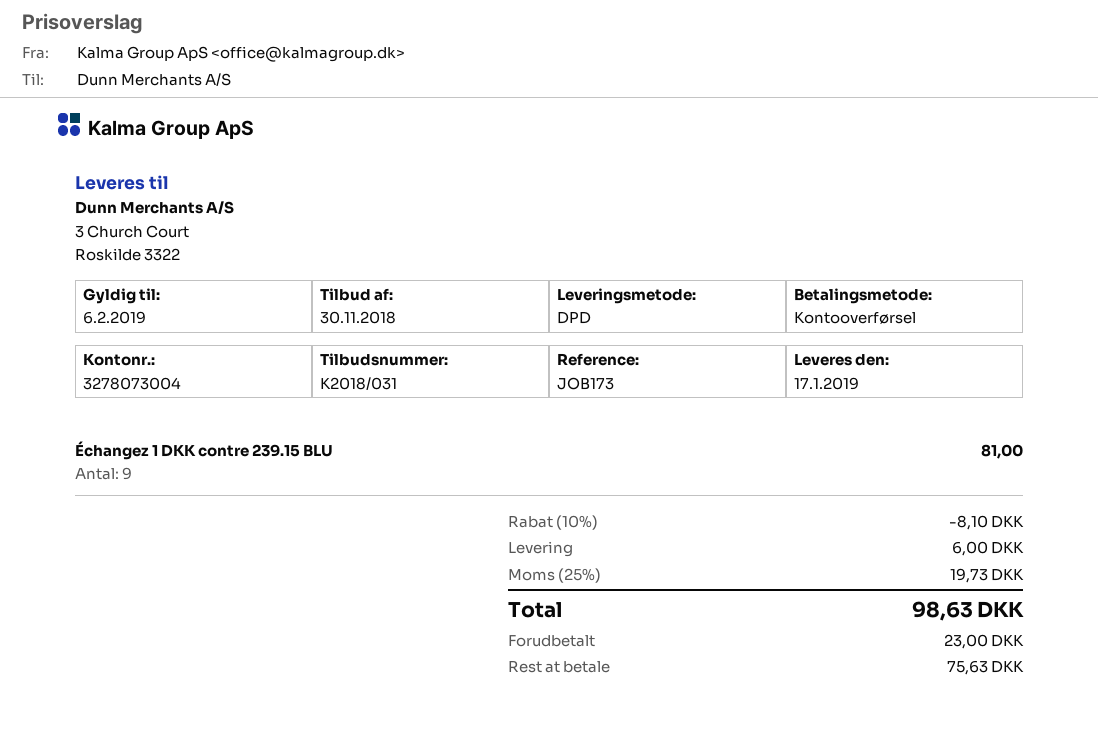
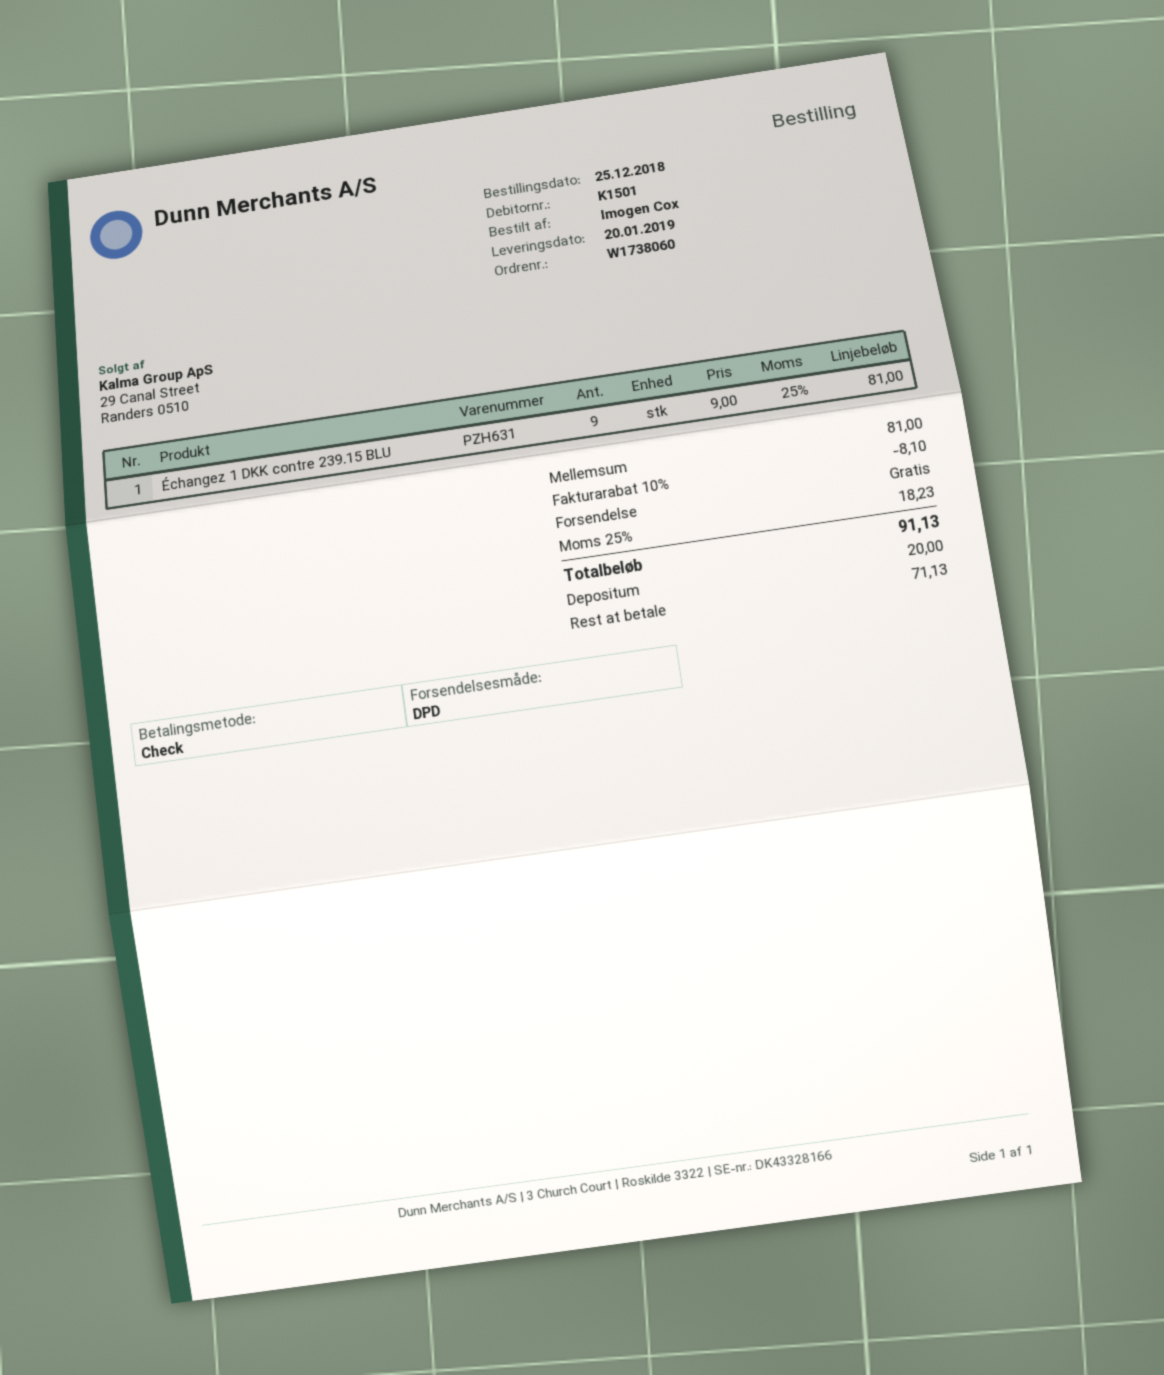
delivery date: 2019-01-17 -> 2019-01-20
payment method: bank transfer -> cheque
shipping: 6.00 -> 0.00
tax: 25% = 19.73 -> 25% = 18.23
total: 98.63 -> 91.13
deposit: 23.00 -> 20.00
balance: 75.63 -> 71.13

